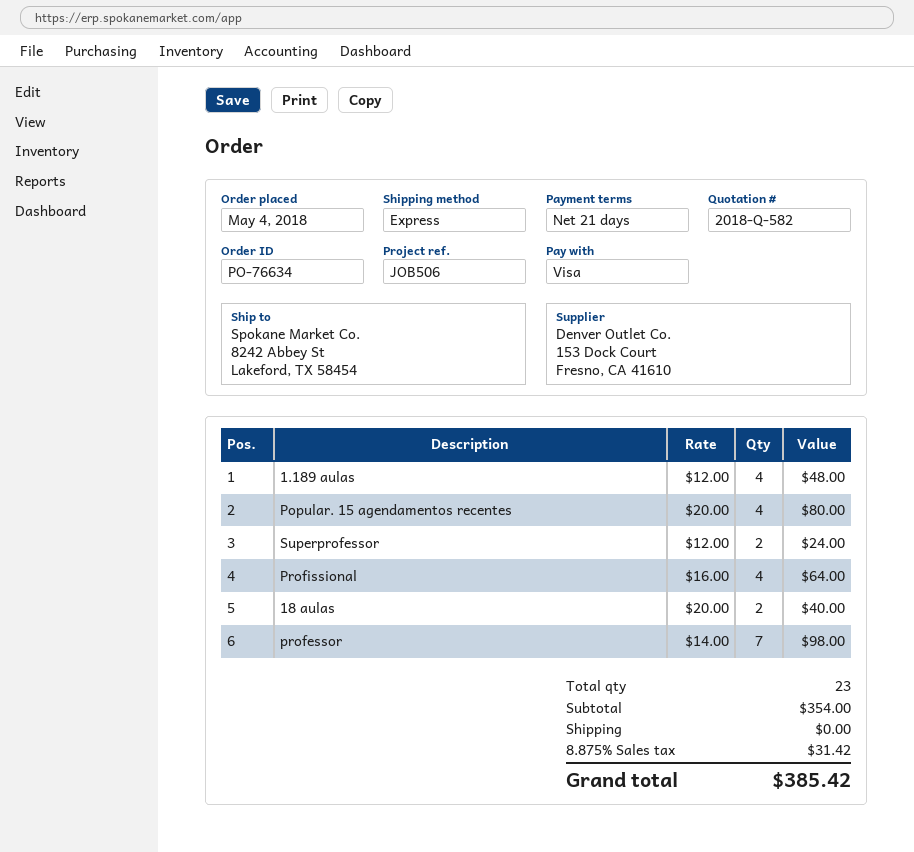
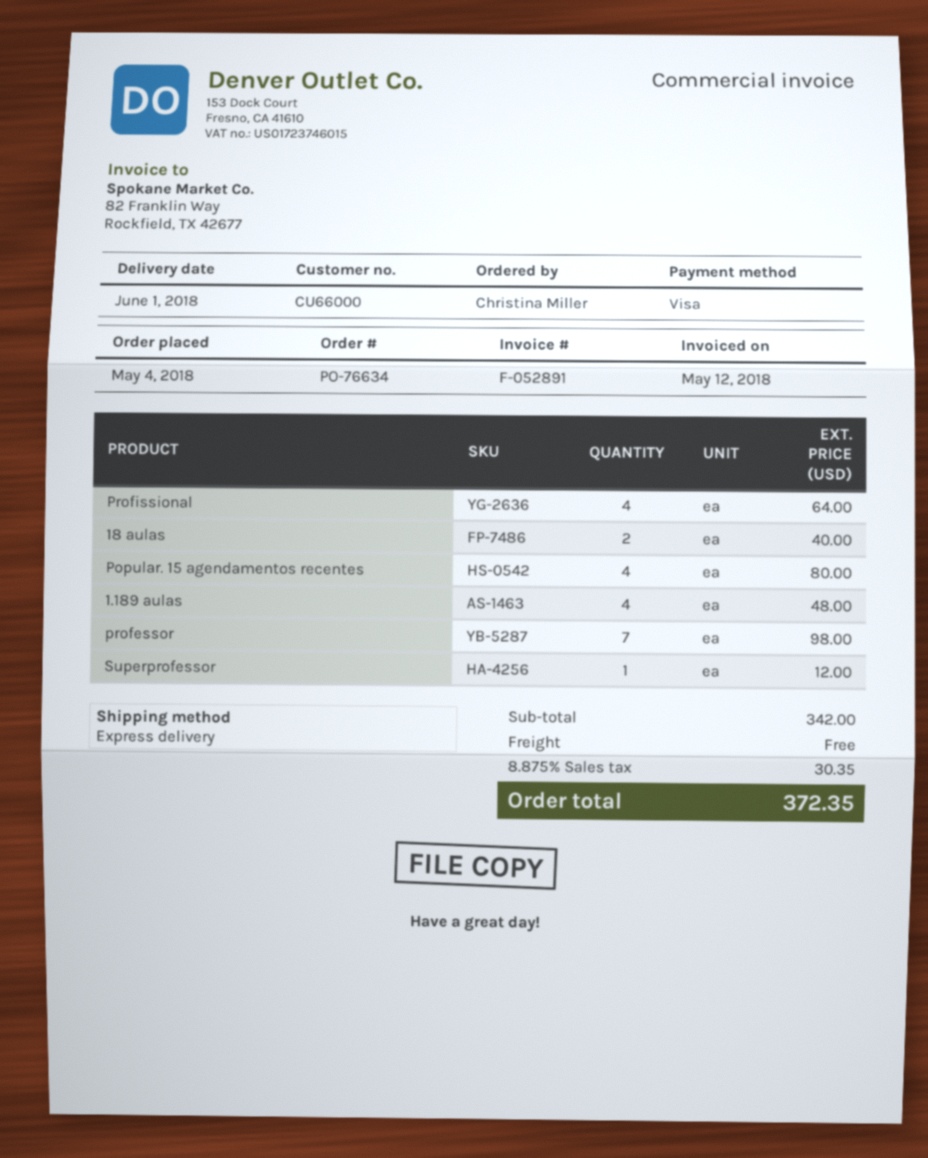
Superprofessor: 2 for 24.00 -> 1 for 12.00
subtotal: 354.00 -> 342.00
tax: 8.875% = 31.42 -> 8.875% = 30.35
total: 385.42 -> 372.35

